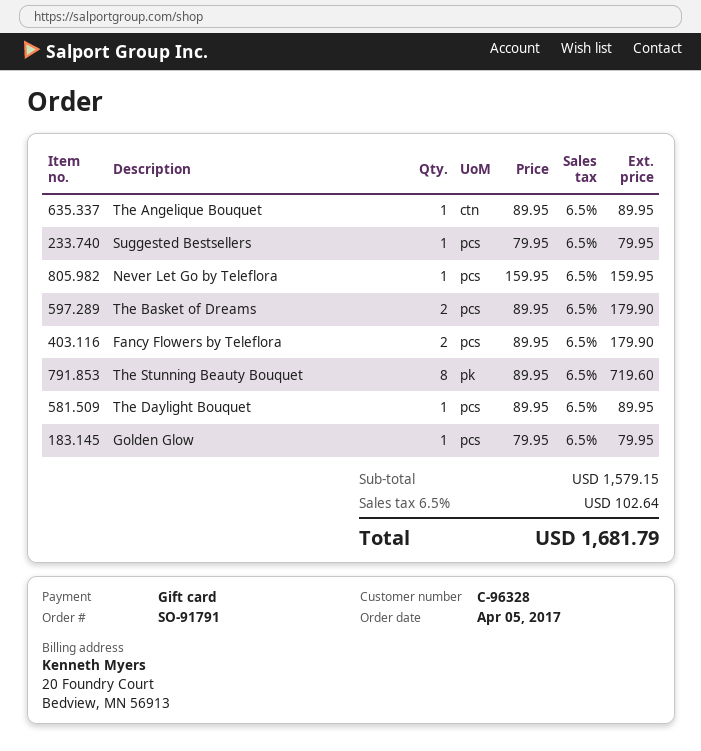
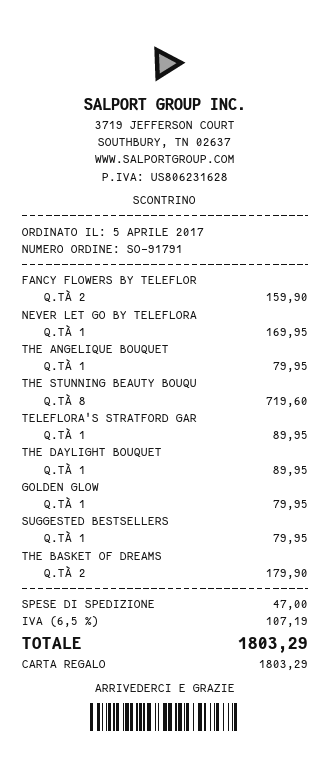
The Angelique Bouquet: 1 for 89.95 -> 1 for 79.95
Never Let Go by Teleflora: 1 for 159.95 -> 1 for 169.95
Fancy Flowers by Teleflora: 2 for 179.90 -> 2 for 159.90
TELEFLORA'S STRATFORD GAR: none -> 1 for 89.95
shipping: none -> 47.00
tax: 6.5% = 102.64 -> 6.5% = 107.19
total: 1681.79 -> 1803.29

